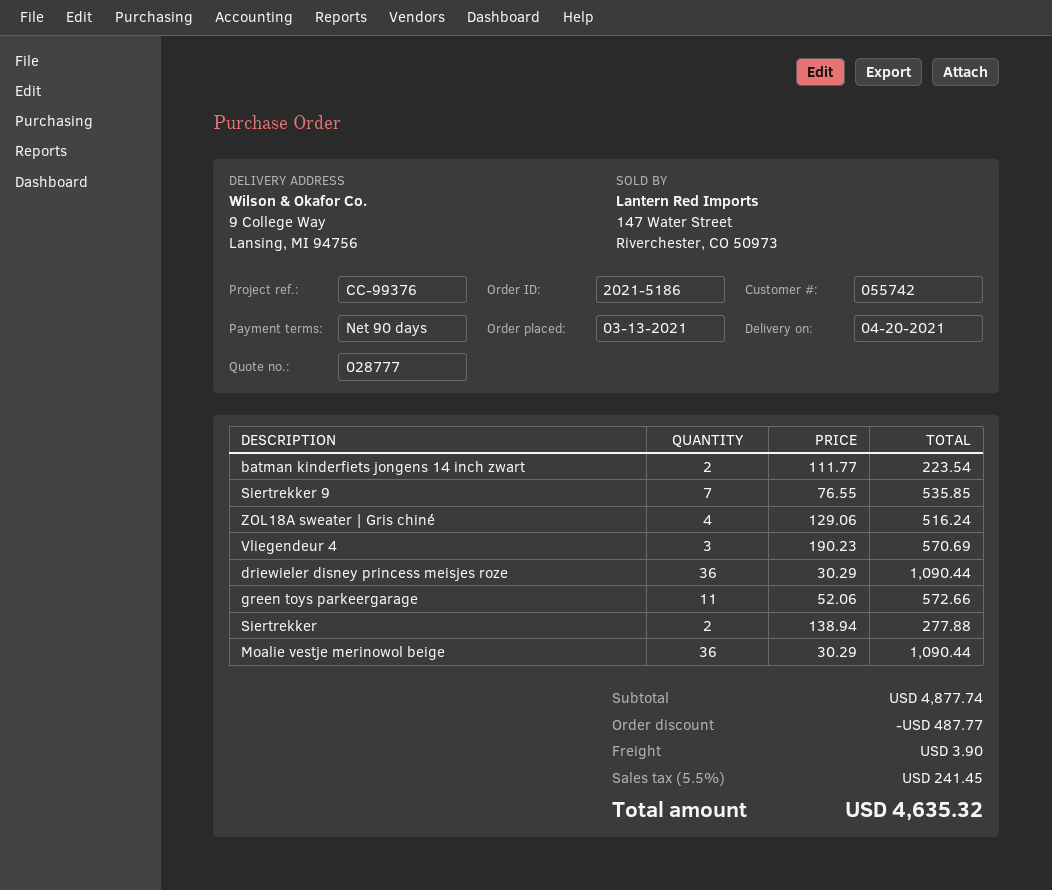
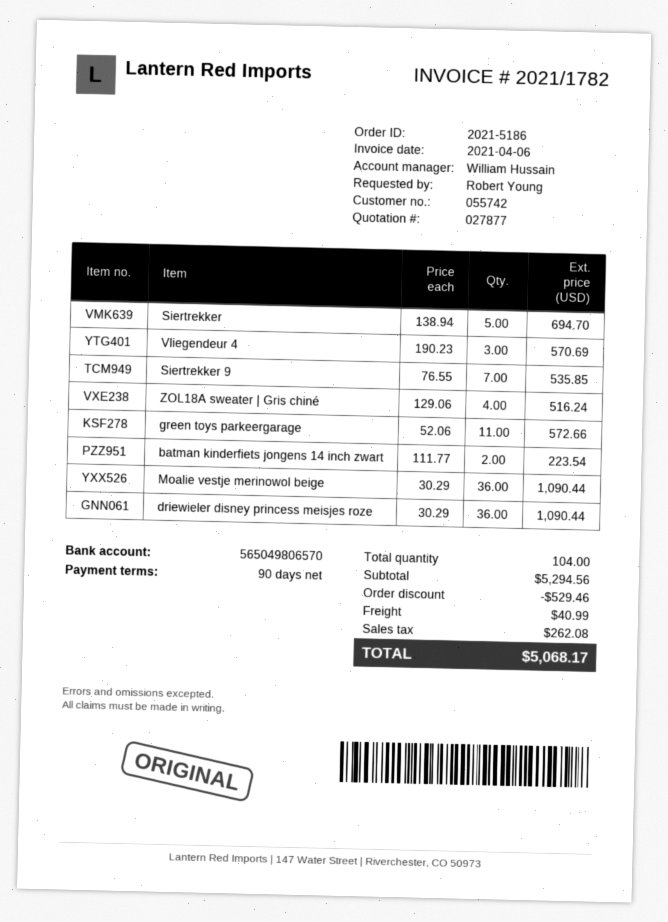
quote number: 028777 -> 027877
Siertrekker: 2 x 138.94 = 277.88 -> 5 x 138.94 = 694.70
subtotal: 4877.74 -> 5294.56
discount: 487.77 -> 529.46
shipping: 3.90 -> 40.99
tax: 241.45 -> 262.08
total: 4635.32 -> 5068.17

